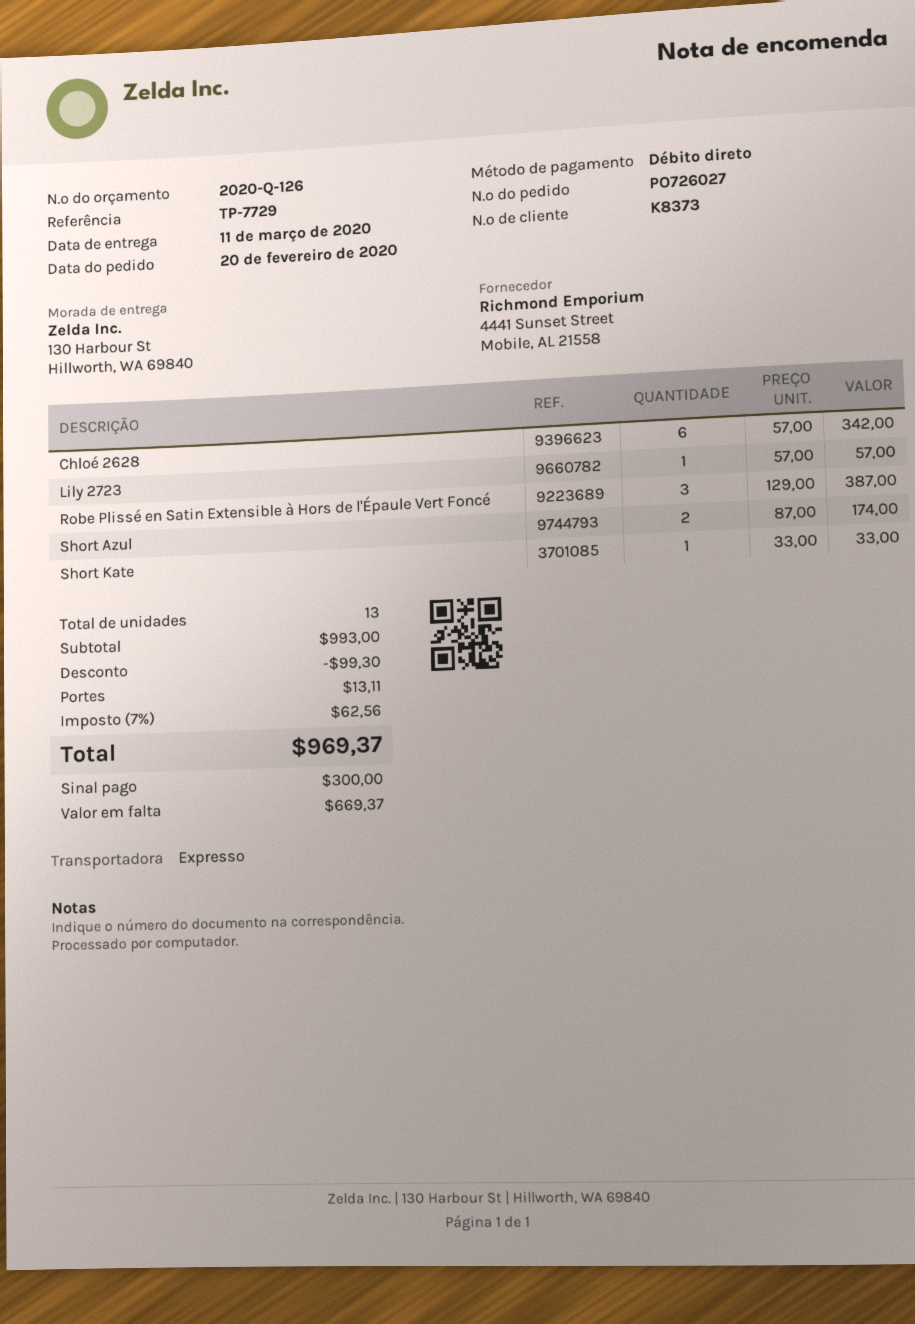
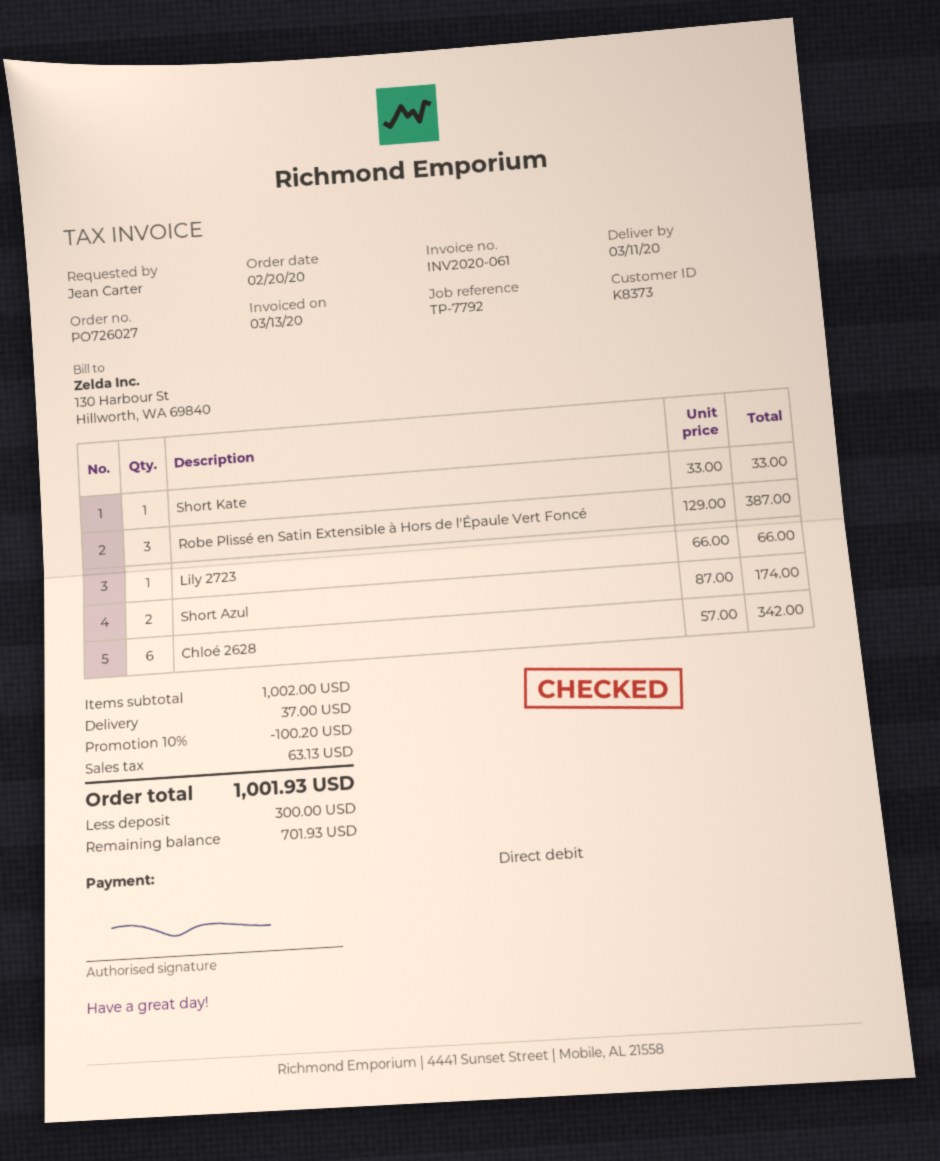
reference: TP-7729 -> TP-7792
Lily 2723: 1 x 57.00 = 57.00 -> 1 x 66.00 = 66.00
subtotal: 993.00 -> 1002.00
discount: 99.30 -> 100.20
shipping: 13.11 -> 37.00
tax: 62.56 -> 63.13
total: 969.37 -> 1001.93
balance: 669.37 -> 701.93

